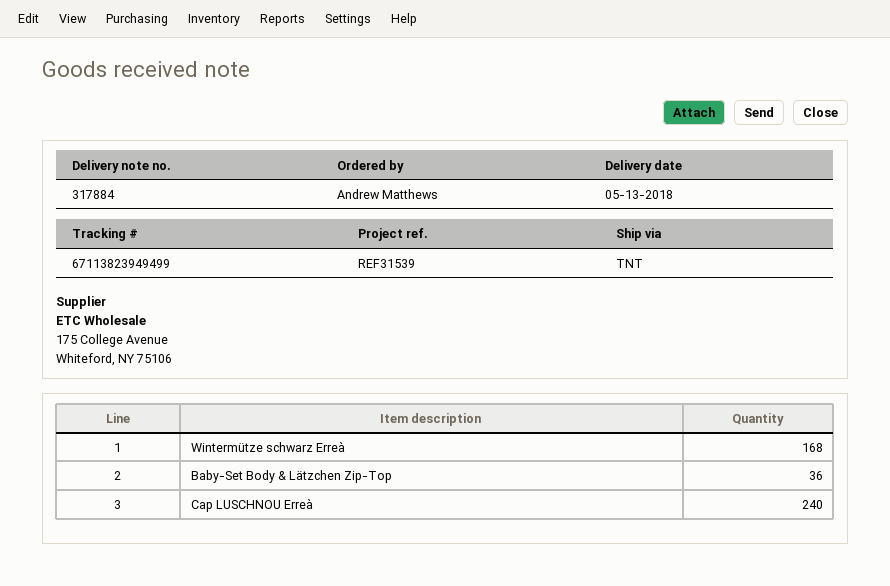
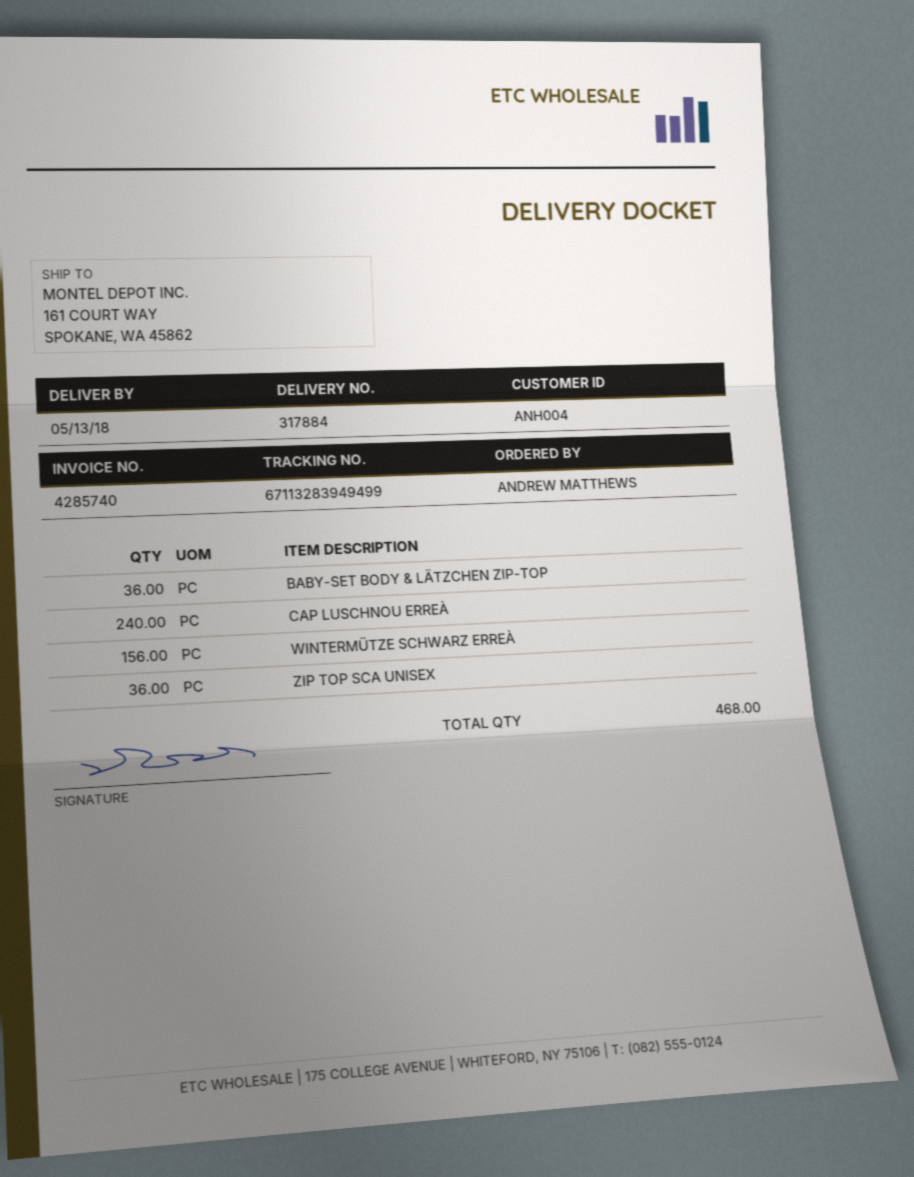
tracking number: 67113823949499 -> 67113283949499
Wintermütze schwarz Erreà: 168 -> 156
ZIP TOP SCA UNISEX: none -> 36

